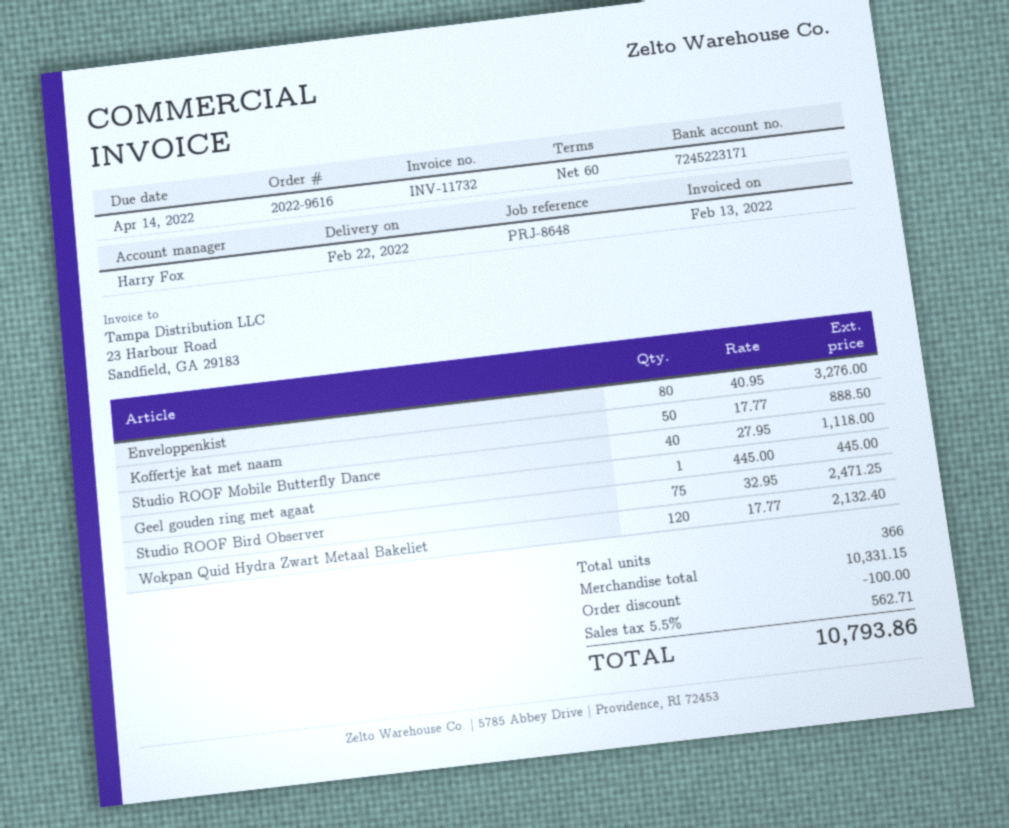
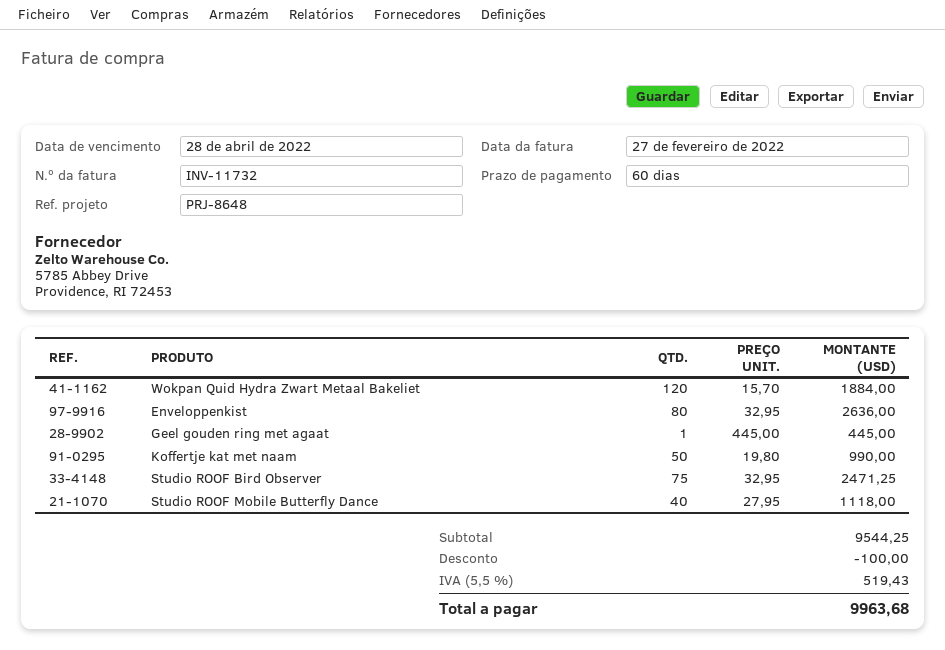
invoice date: 2022-02-13 -> 2022-02-27
due date: 2022-04-14 -> 2022-04-28
Enveloppenkist: 80 x 40.95 = 3276.00 -> 80 x 32.95 = 2636.00
Koffertje kat met naam: 50 x 17.77 = 888.50 -> 50 x 19.80 = 990.00
Wokpan Quid Hydra Zwart Metaal Bakeliet: 120 x 17.77 = 2132.40 -> 120 x 15.70 = 1884.00
subtotal: 10331.15 -> 9544.25
tax: 5.5% = 562.71 -> 5.5% = 519.43
total: 10793.86 -> 9963.68

